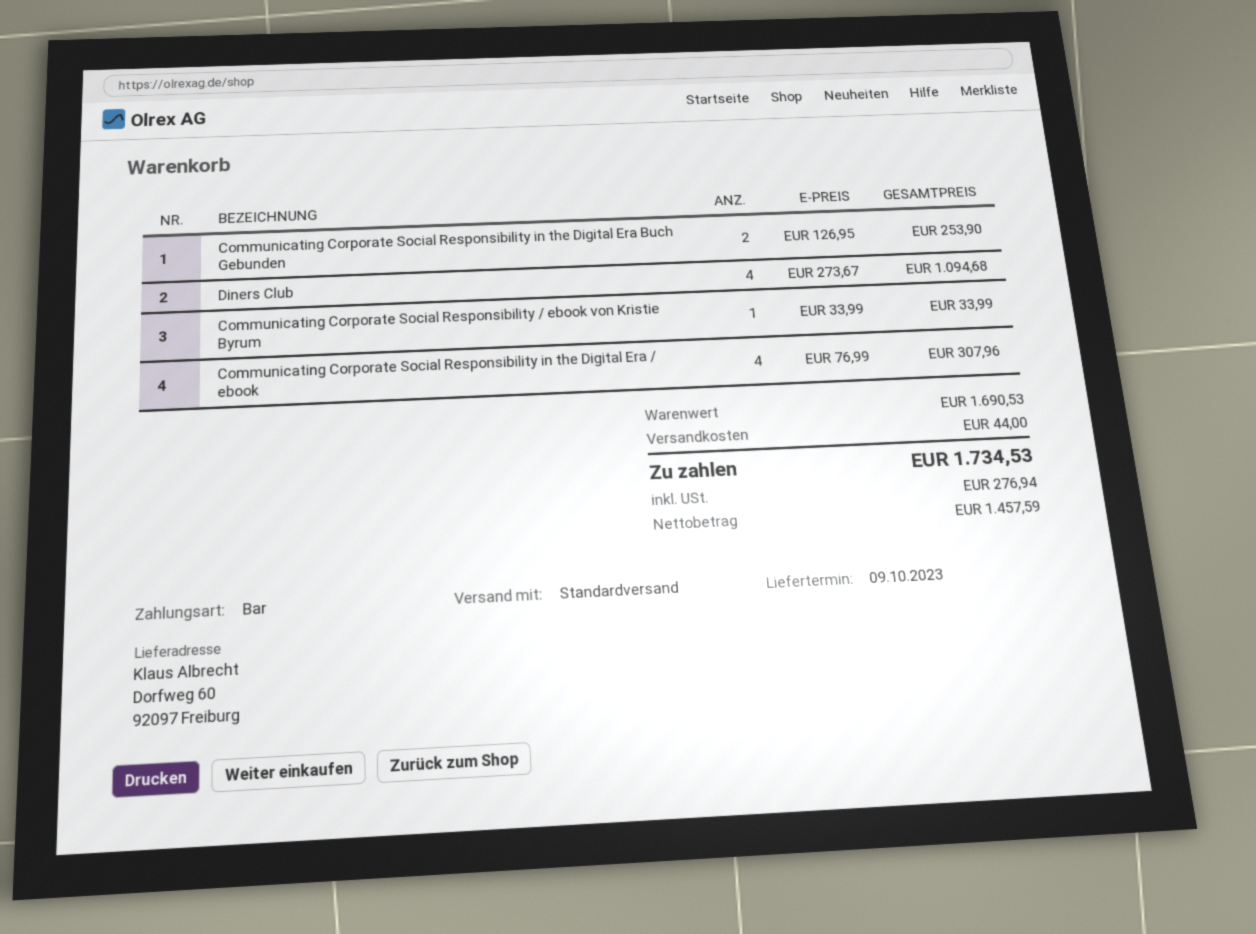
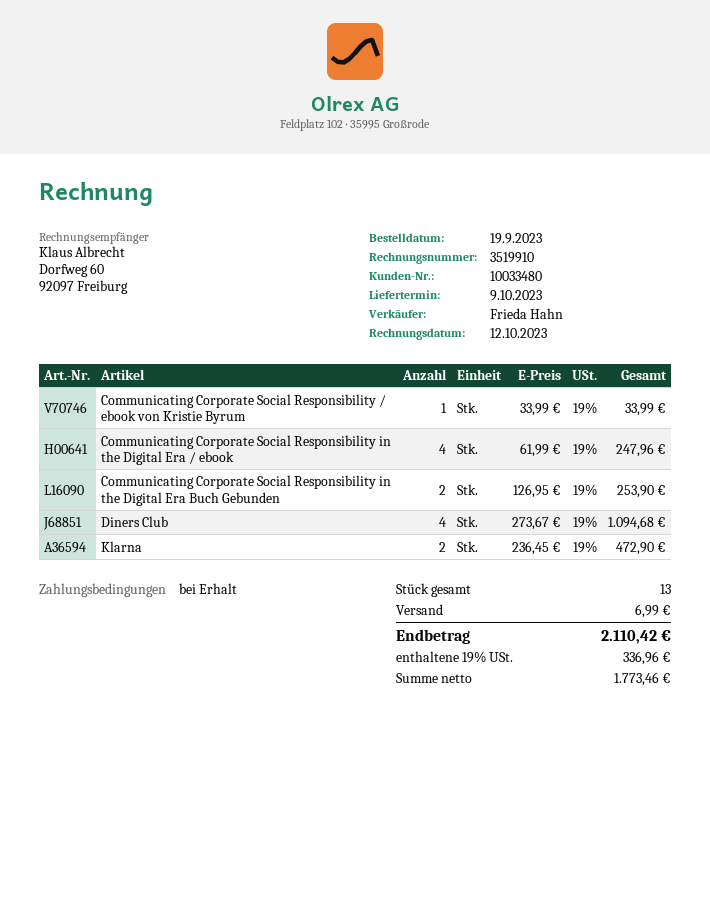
Communicating Corporate Social Responsibility in the Digital Era / ebook: 4 x 76.99 = 307.96 -> 4 x 61.99 = 247.96
Klarna: none -> 2 x 236.45 = 472.90
shipping: 44.00 -> 6.99
net: 1457.59 -> 1773.46
tax: 276.94 -> 336.96
total: 1734.53 -> 2110.42

